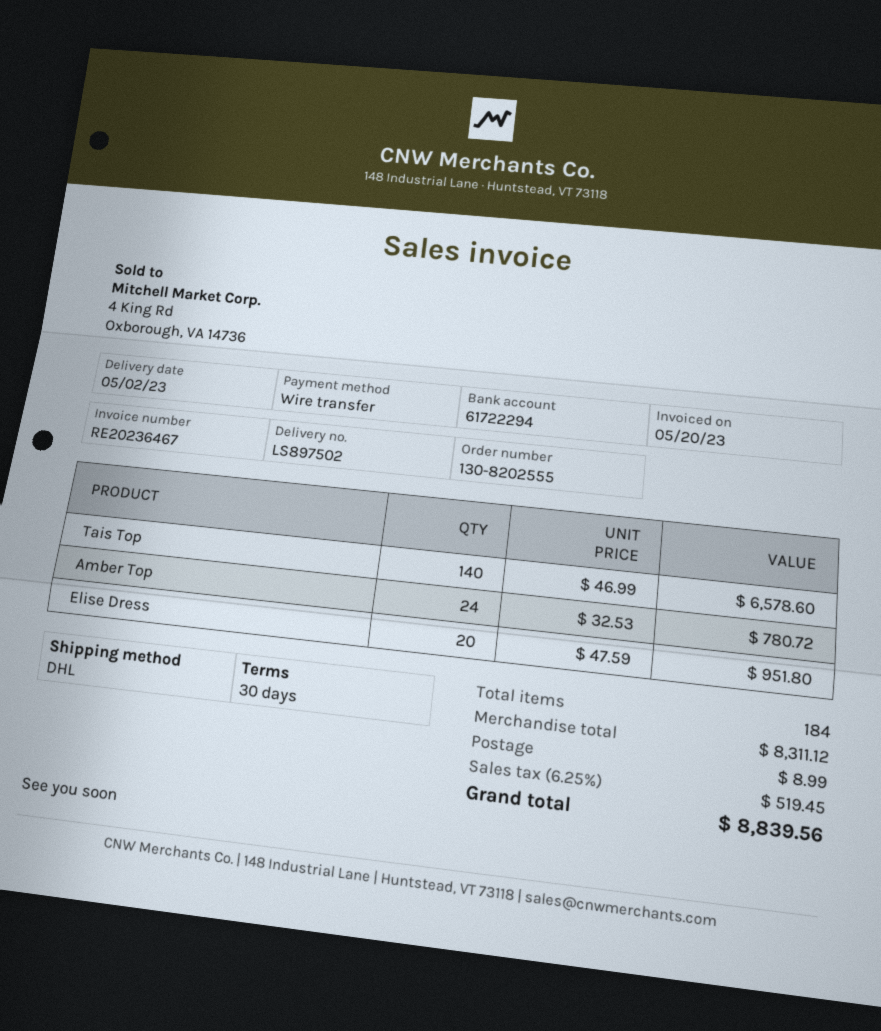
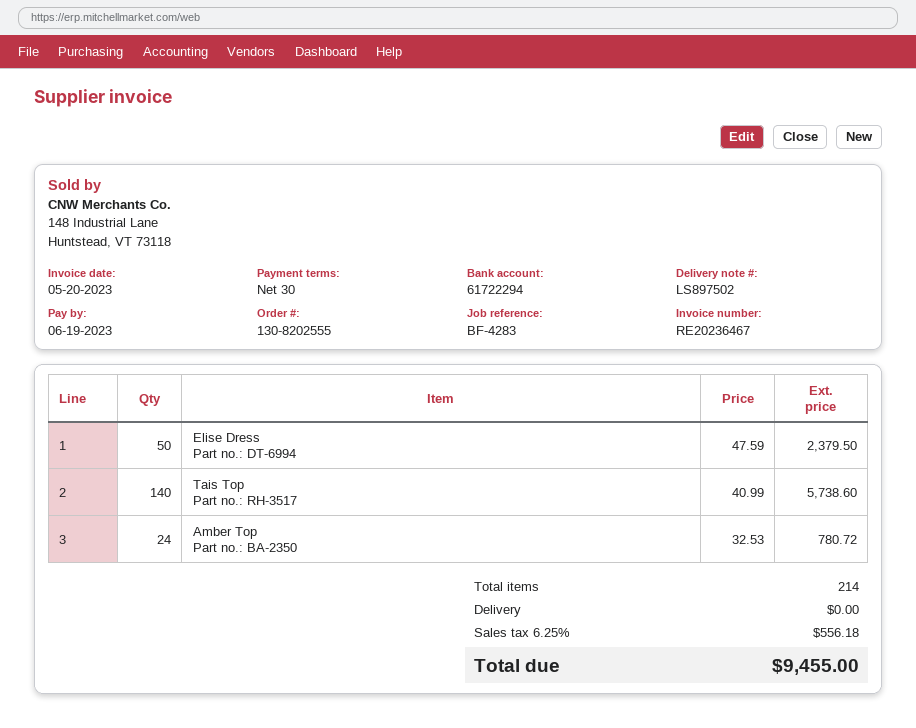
Tais Top: 140 x 46.99 = 6578.60 -> 140 x 40.99 = 5738.60
Elise Dress: 20 x 47.59 = 951.80 -> 50 x 47.59 = 2379.50
total quantity: 184 -> 214
shipping: 8.99 -> 0.00
tax: 6.25% = 519.45 -> 6.25% = 556.18
total: 8839.56 -> 9455.00

